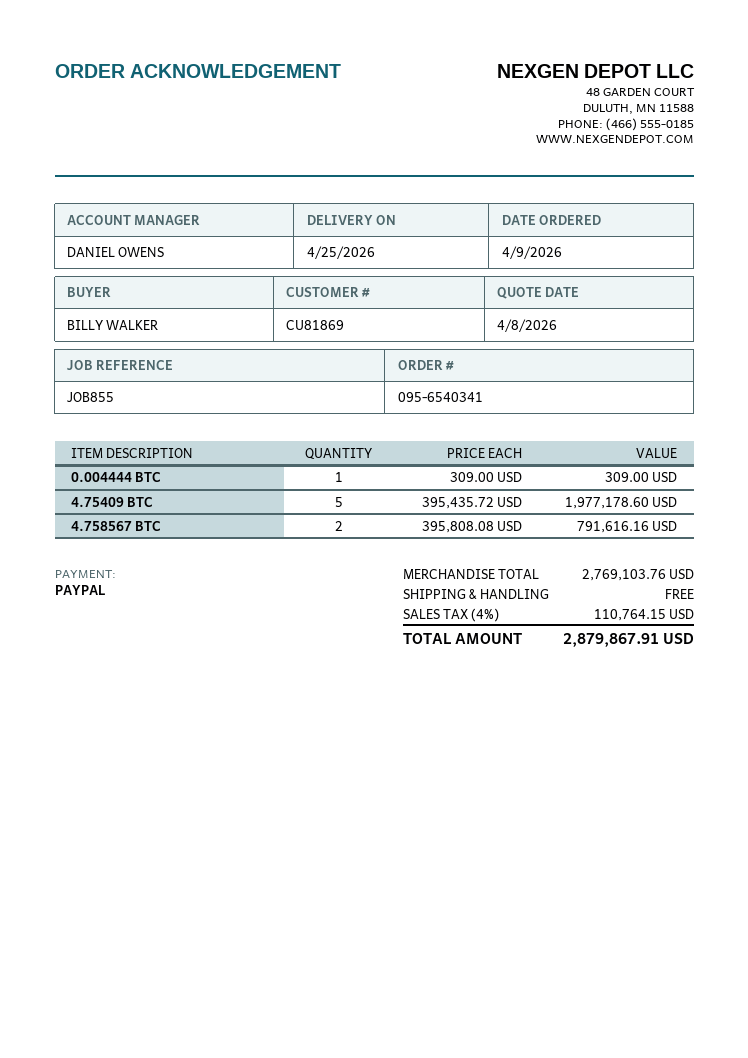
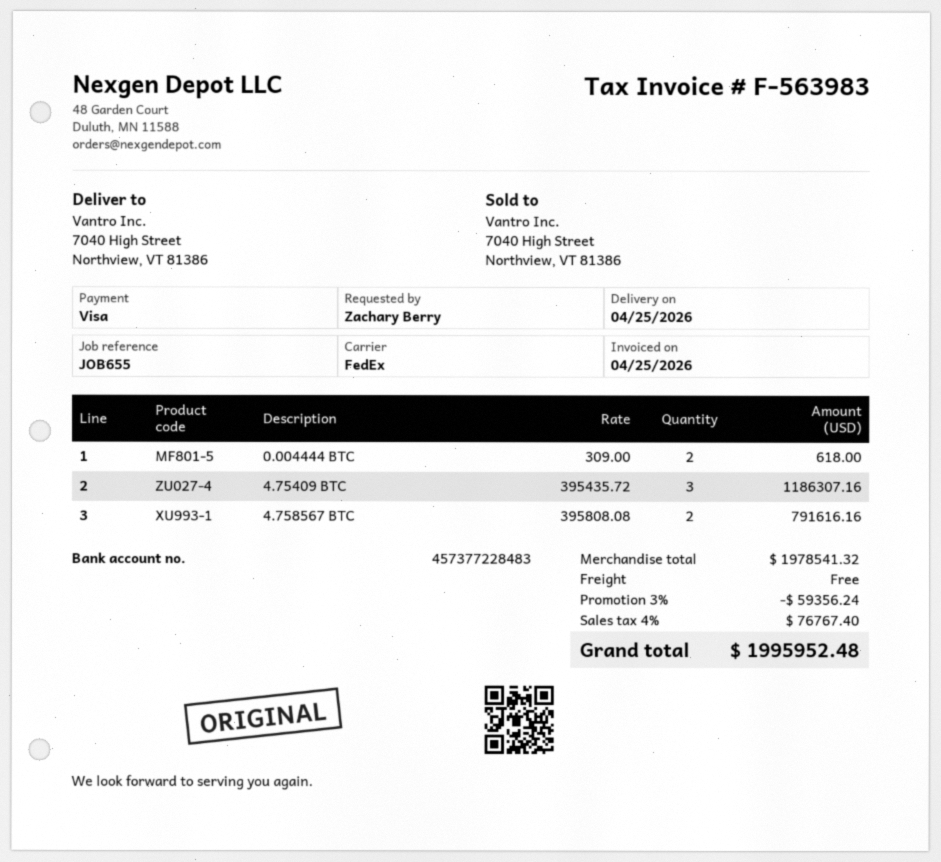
reference: JOB855 -> JOB655
ordered by: BILLY WALKER -> Zachary Berry
payment method: PayPal -> Visa
0.004444 BTC: 1 x 309.00 = 309.00 -> 2 x 309.00 = 618.00
4.75409 BTC: 5 x 395435.72 = 1977178.60 -> 3 x 395435.72 = 1186307.16
subtotal: 2769103.76 -> 1978541.32
discount: none -> 3% = 59356.24
tax: 4% = 110764.15 -> 4% = 76767.40
total: 2879867.91 -> 1995952.48

